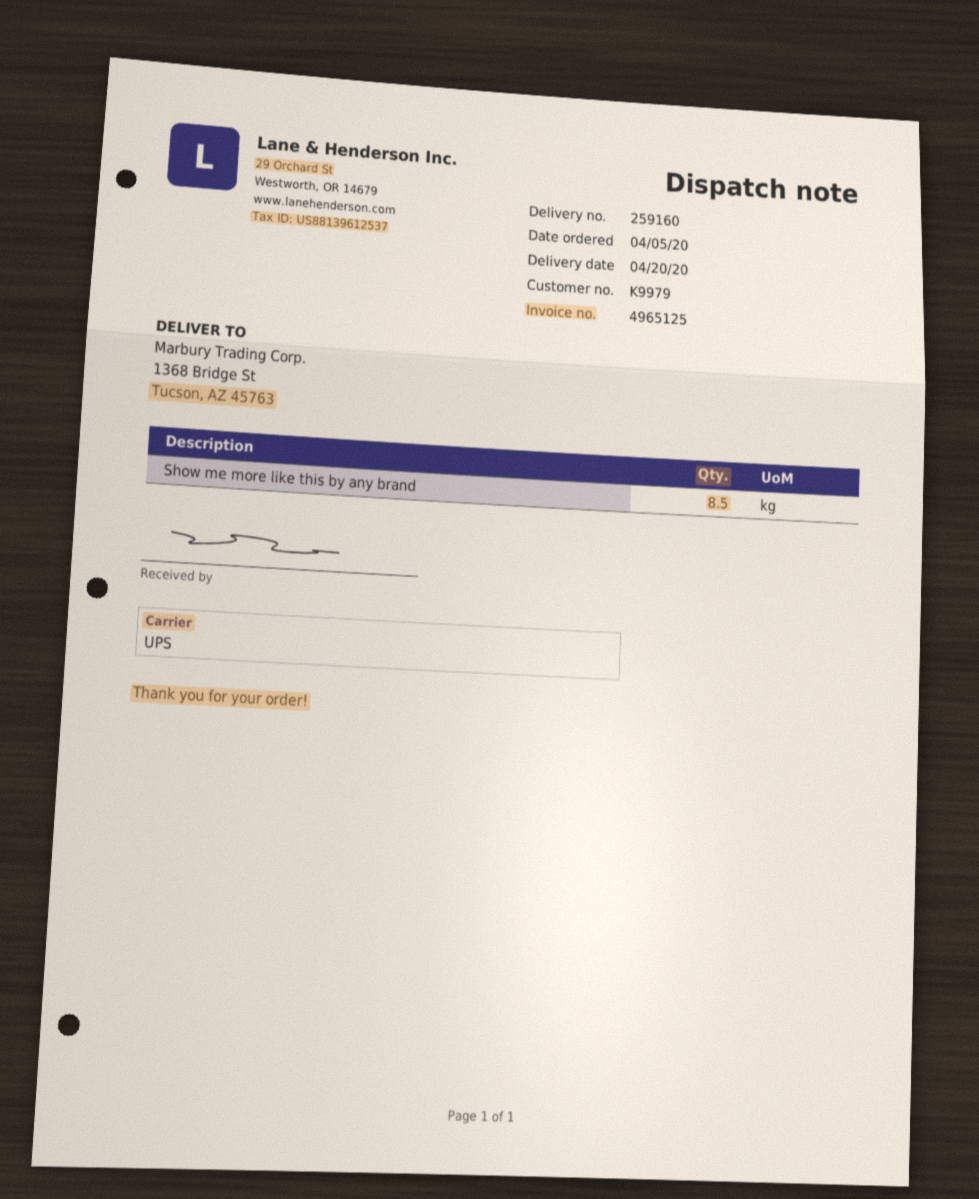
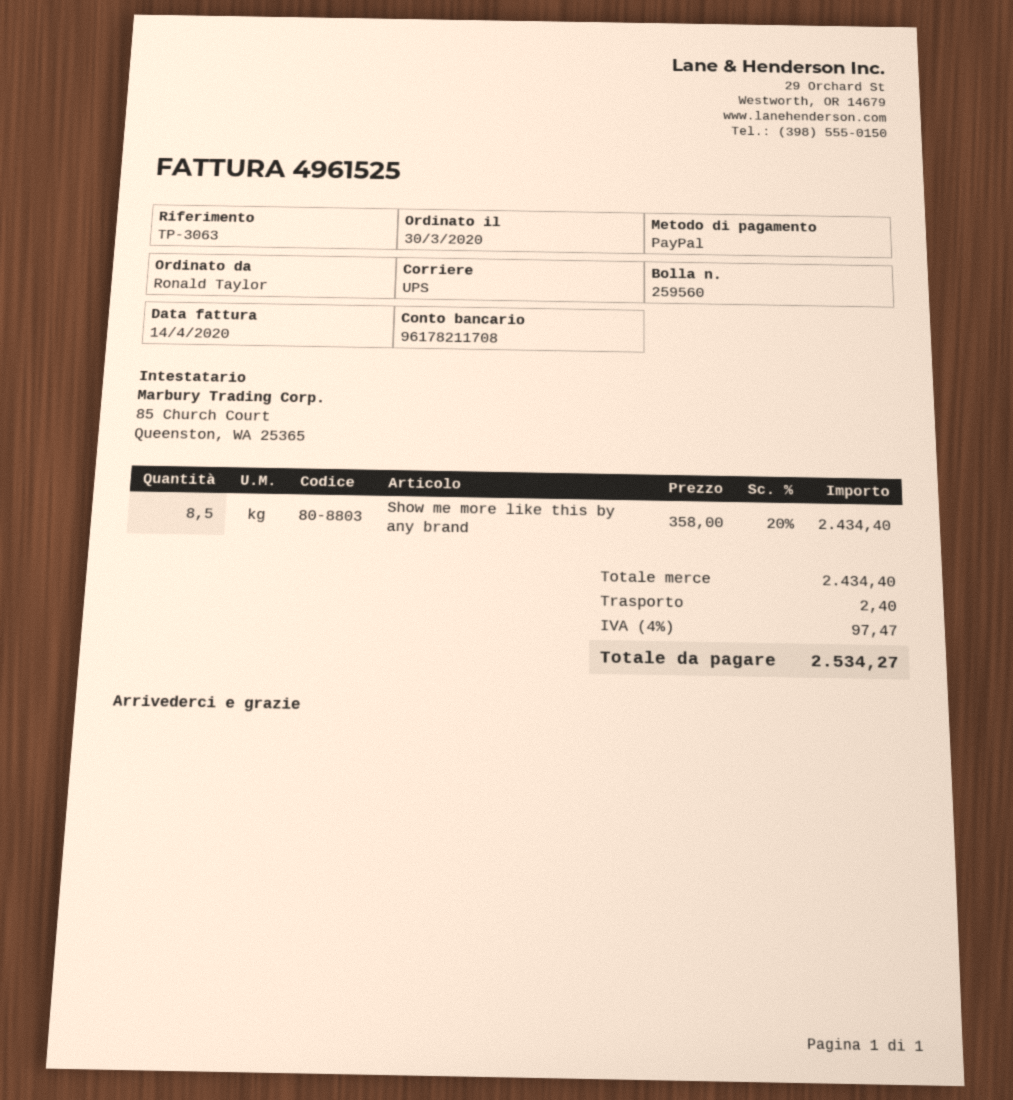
order date: 2020-04-05 -> 2020-03-30
delivery note number: 259160 -> 259560
invoice number: 4965125 -> 4961525

